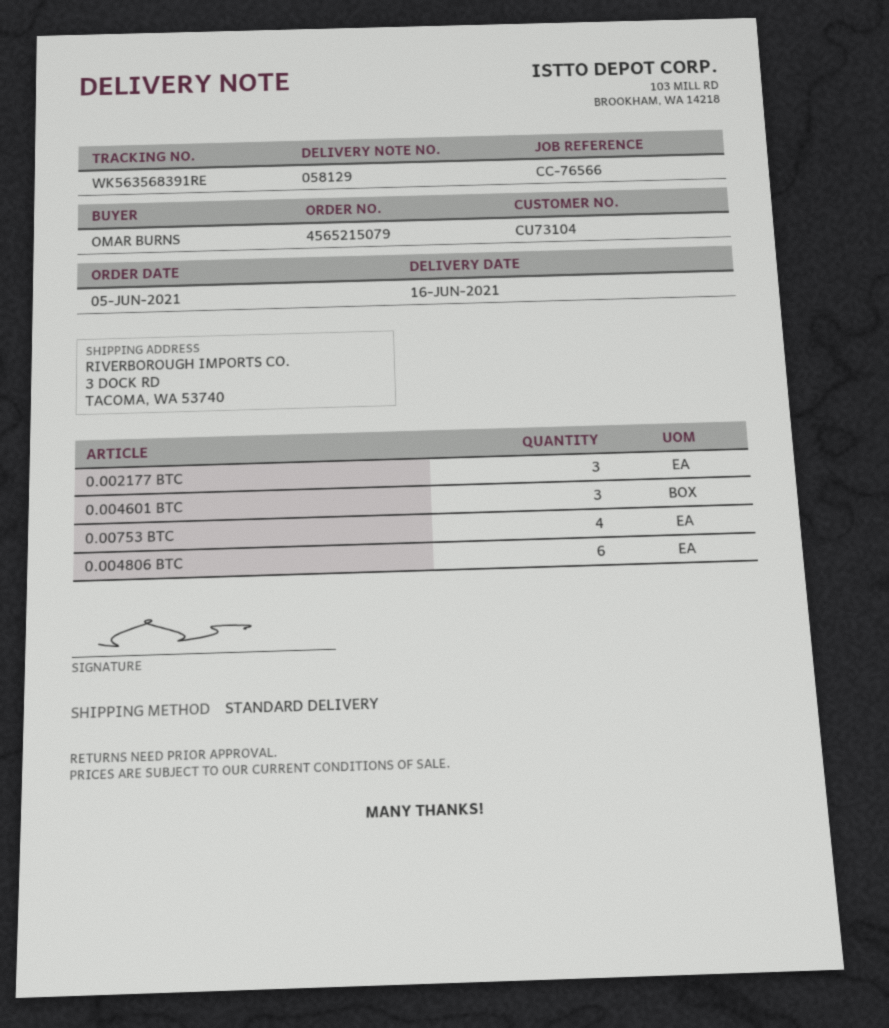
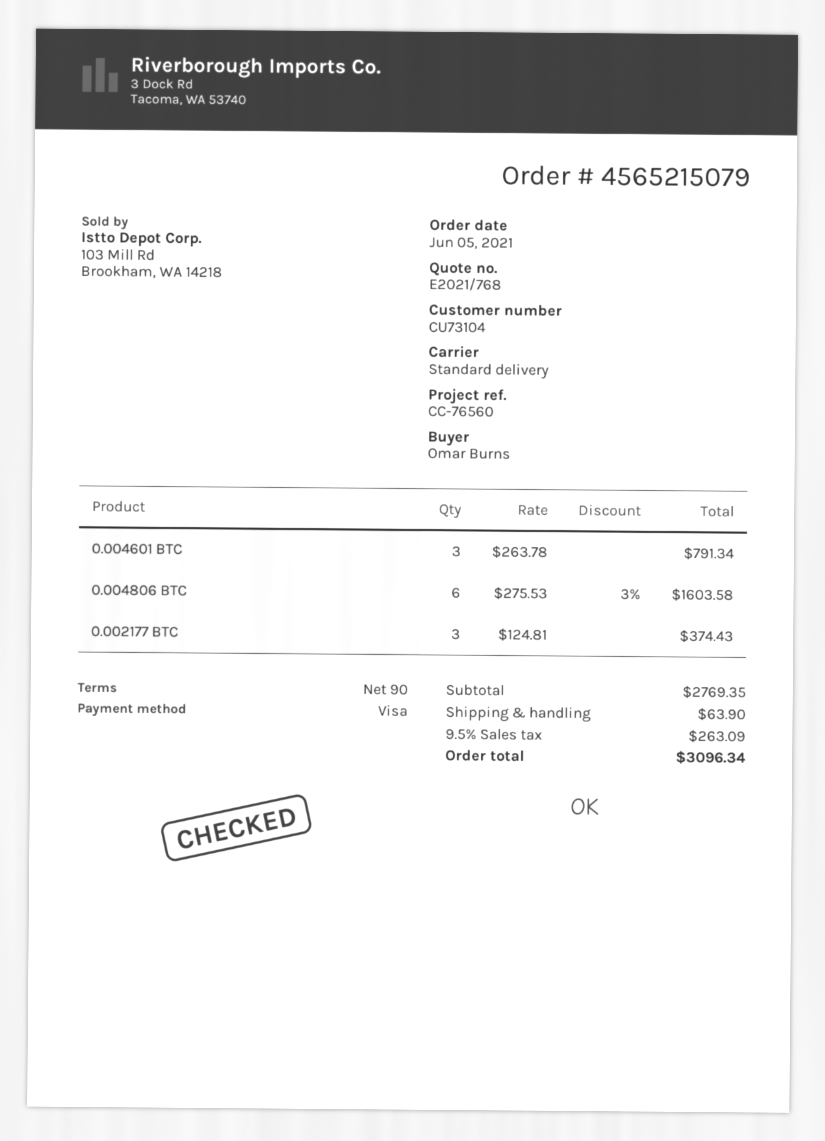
reference: CC-76566 -> CC-76560
0.00753 BTC: 4 -> none

